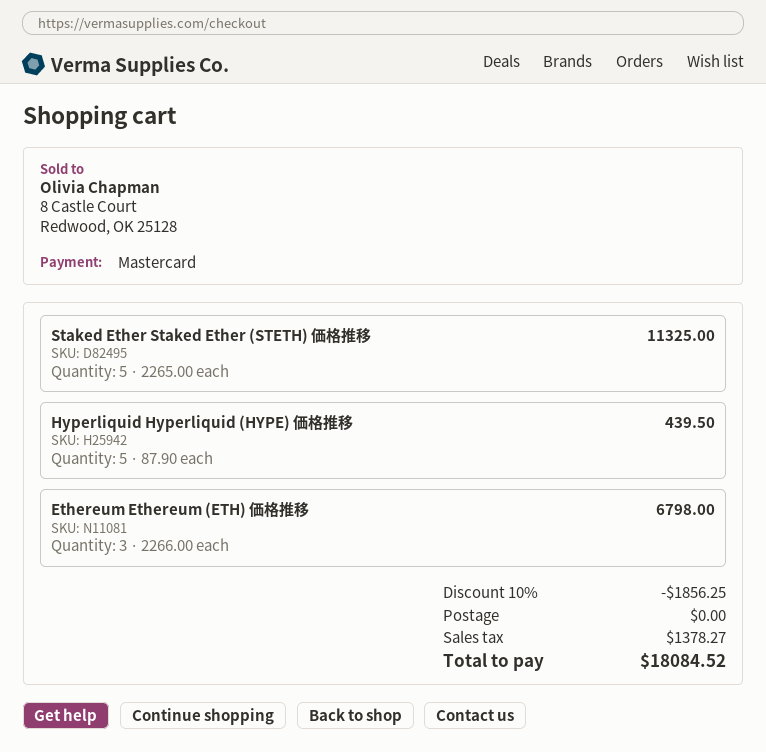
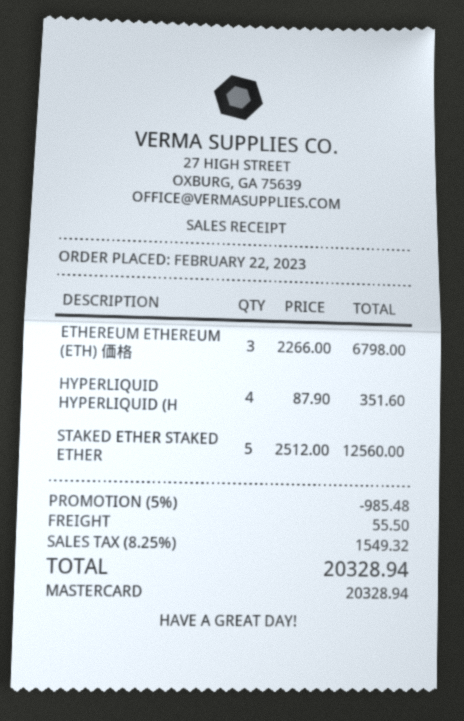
Staked Ether Staked Ether (STETH) 価格推移: 5 x 2265.00 = 11325.00 -> 5 x 2512.00 = 12560.00
Hyperliquid Hyperliquid (HYPE) 価格推移: 5 x 87.90 = 439.50 -> 4 x 87.90 = 351.60
discount: 10% = 1856.25 -> 5% = 985.48
shipping: 0.00 -> 55.50
tax: 1378.27 -> 1549.32
total: 18084.52 -> 20328.94

